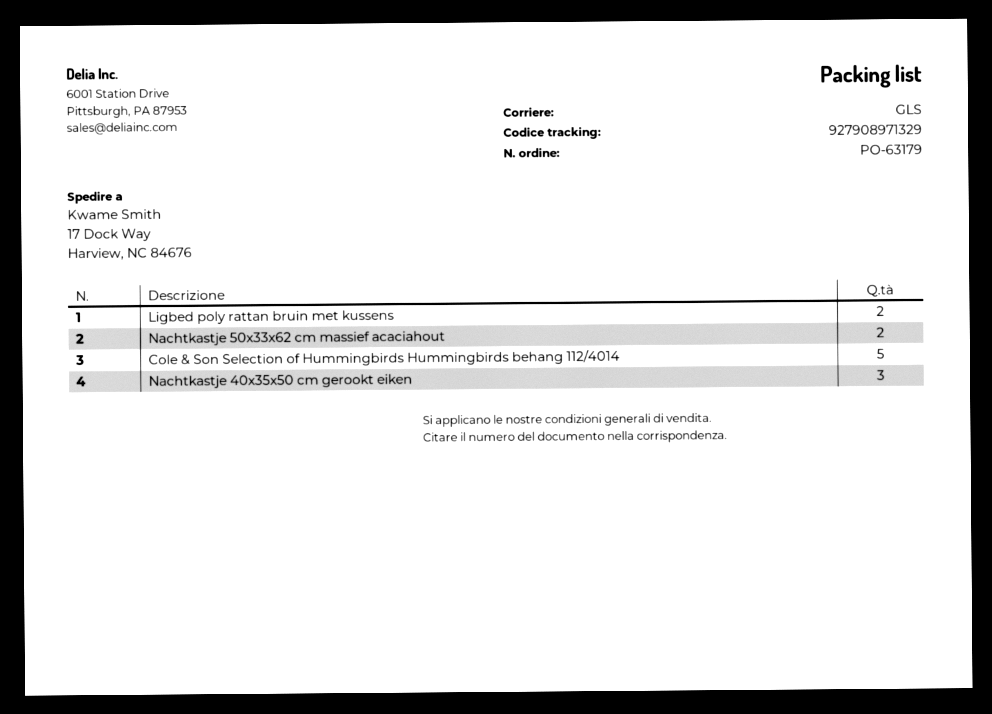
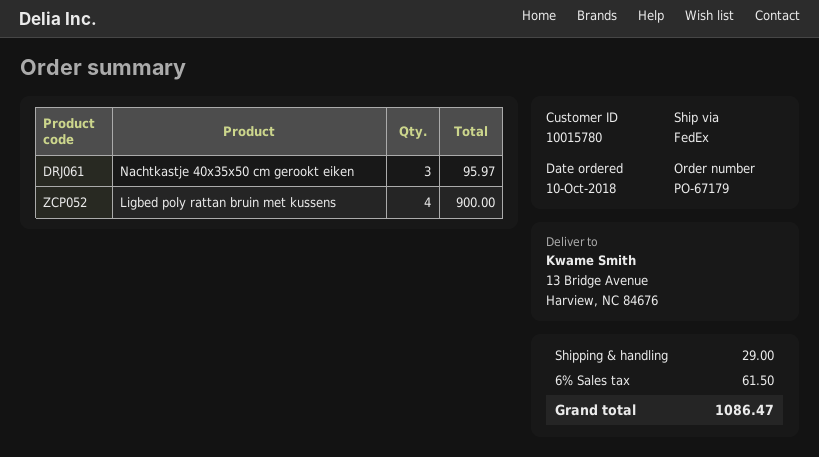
order number: PO-63179 -> PO-67179
shipping method: GLS -> FedEx
ship to: 17 Dock Way, Harview, NC 84676 -> 13 Bridge Avenue, Harview, NC 84676
Ligbed poly rattan bruin met kussens: 2 -> 4
Nachtkastje 50x33x62 cm massief acaciahout: 2 -> none
Cole & Son Selection of Hummingbirds Hummingbirds behang 112/4014: 5 -> none

